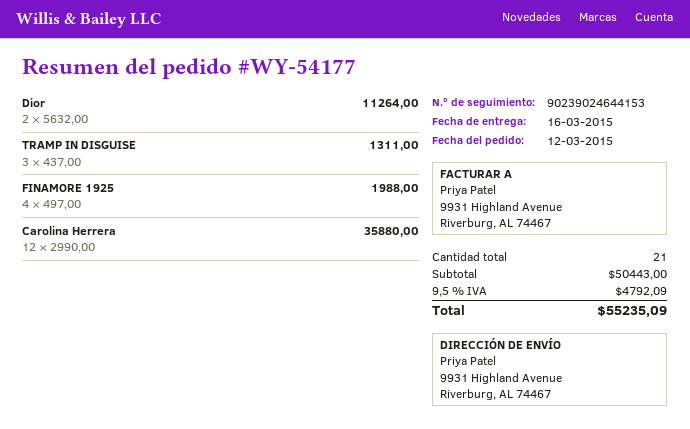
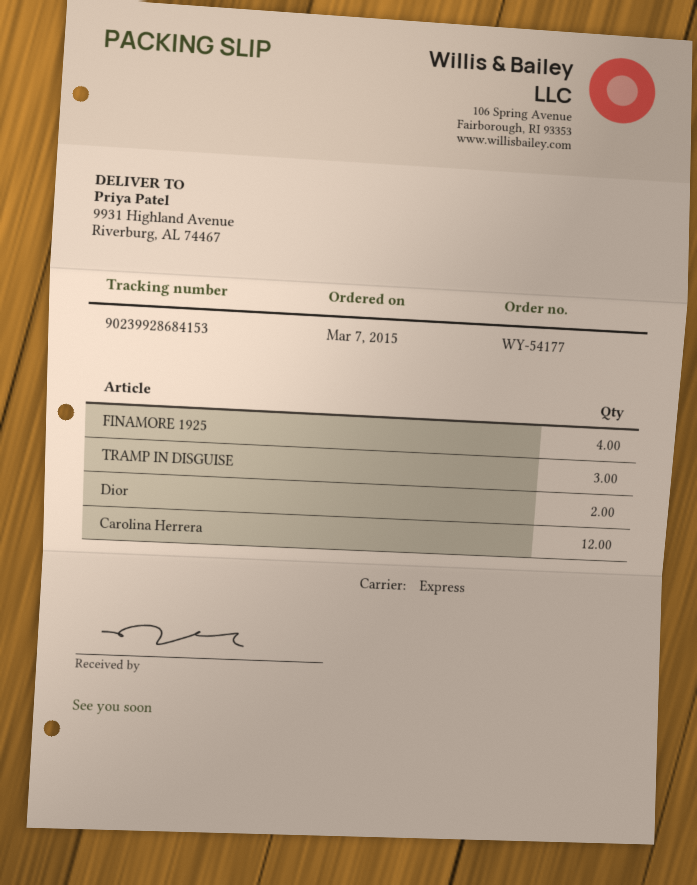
order date: 2015-03-12 -> 2015-03-07
tracking number: 90239024644153 -> 90239928684153

